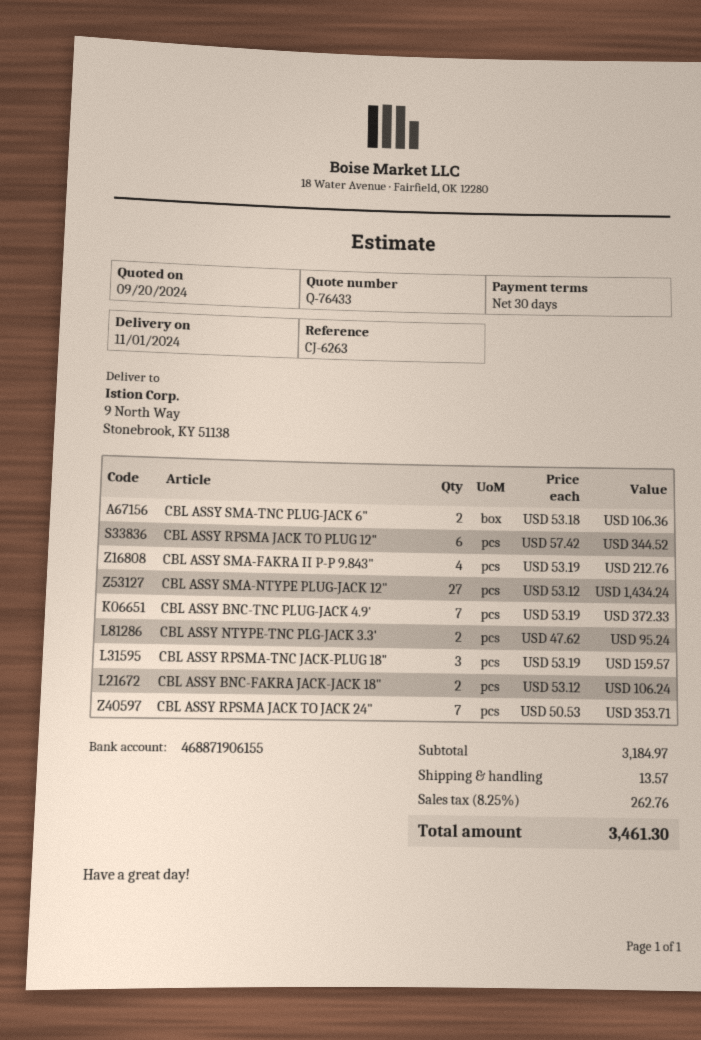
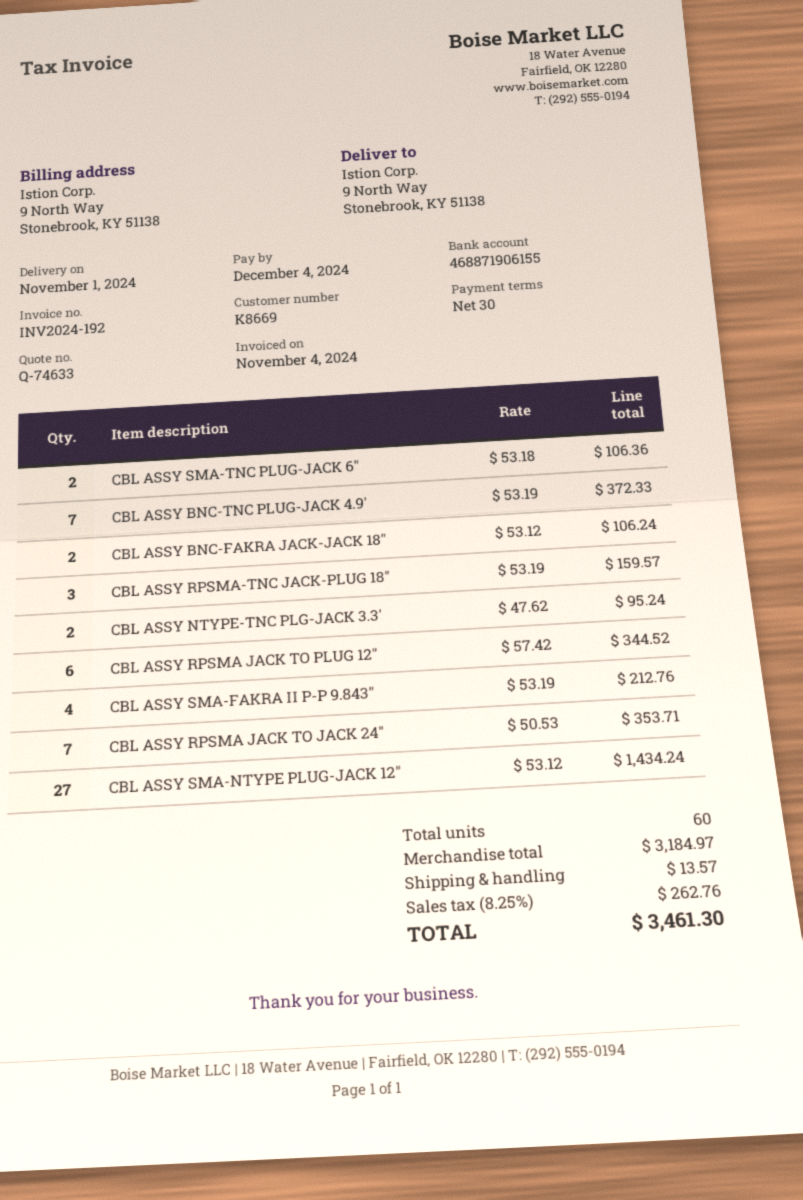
quote number: Q-76433 -> Q-74633

